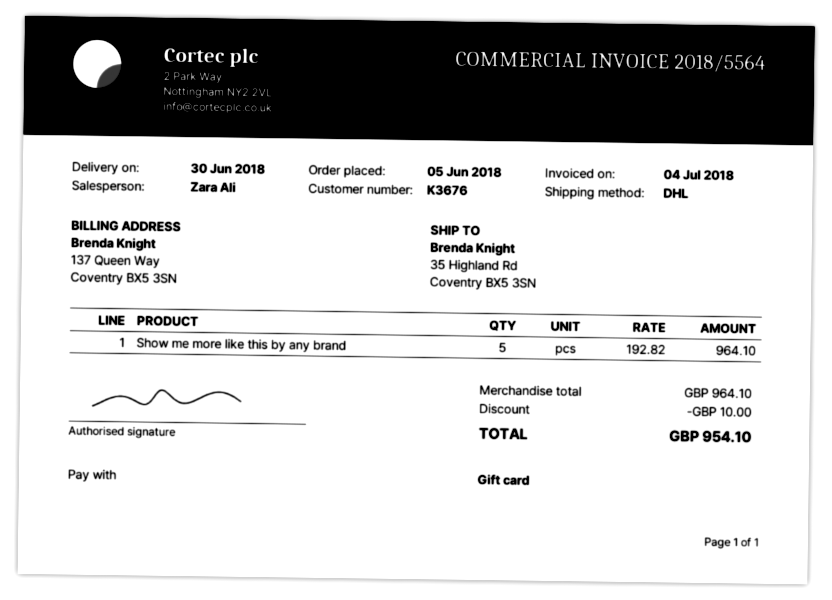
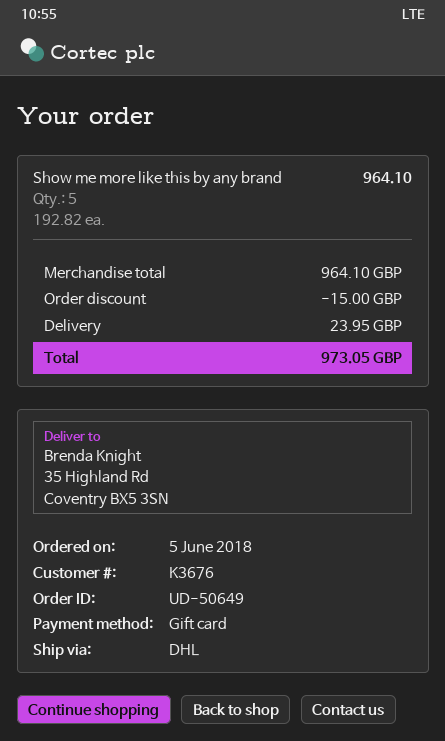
discount: 10.00 -> 15.00
shipping: none -> 23.95
total: 954.10 -> 973.05

